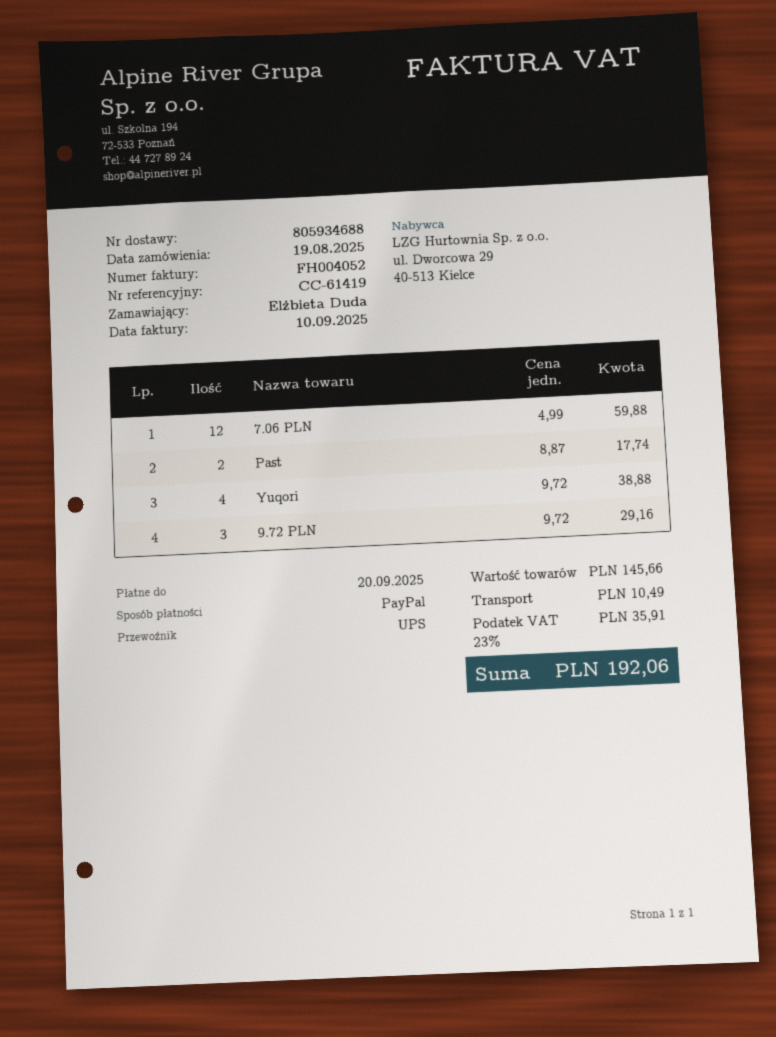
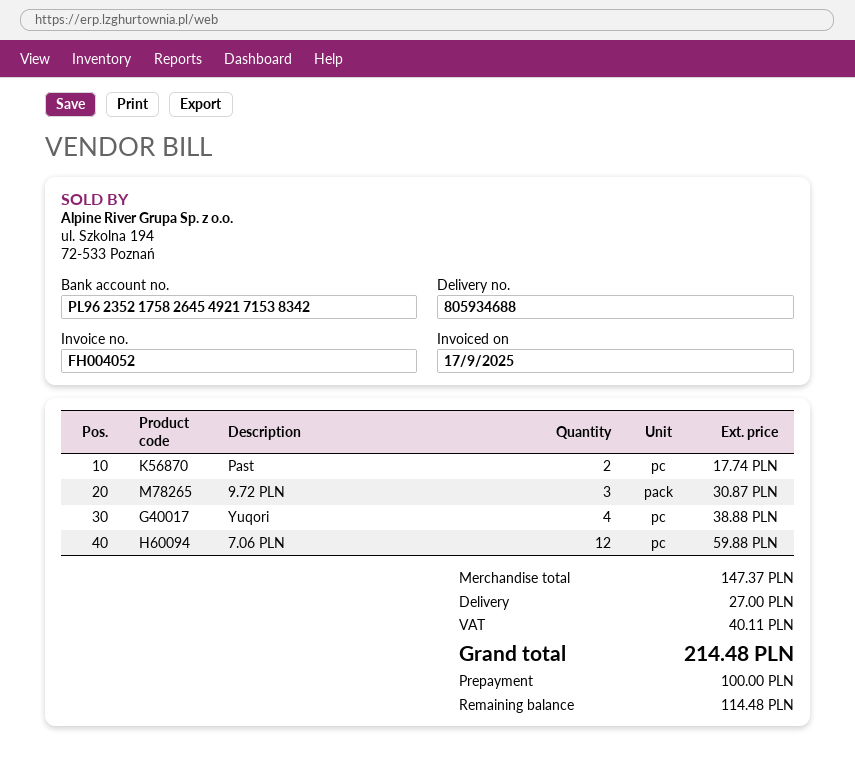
invoice date: 2025-09-10 -> 2025-09-17
9.72 PLN: 3 for 29.16 -> 3 for 30.87
subtotal: 145.66 -> 147.37
shipping: 10.49 -> 27.00
tax: 35.91 -> 40.11
total: 192.06 -> 214.48

